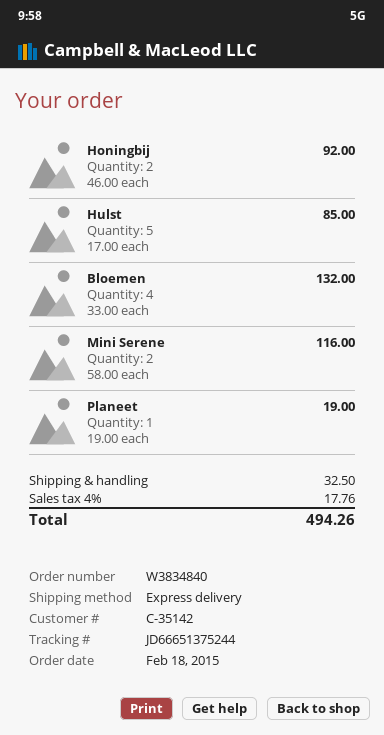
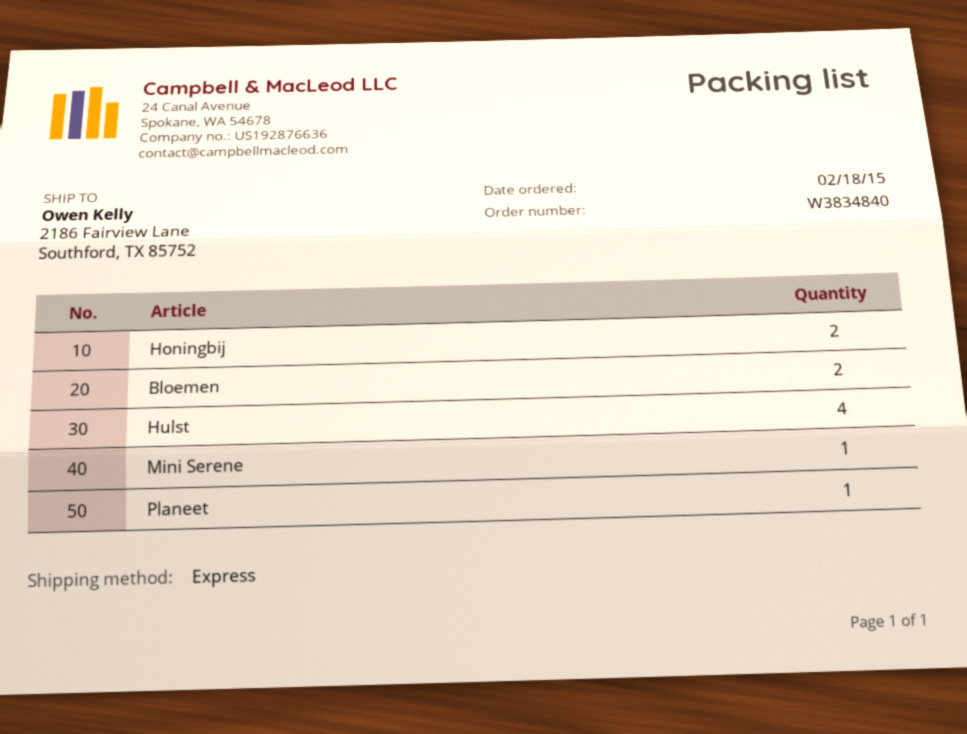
Hulst: 5 -> 4
Bloemen: 4 -> 2
Mini Serene: 2 -> 1

